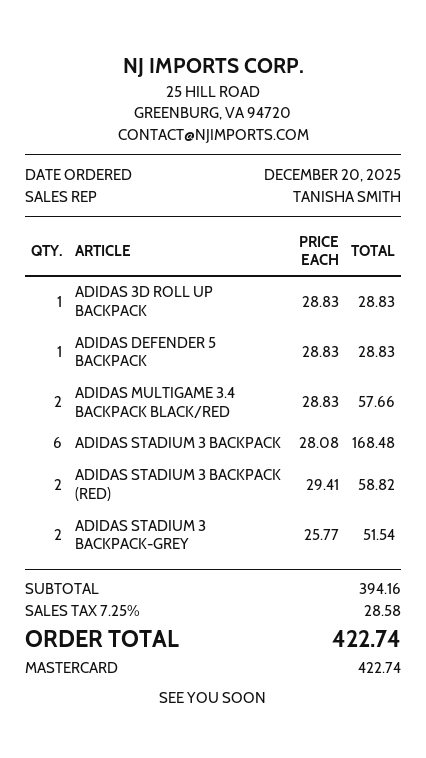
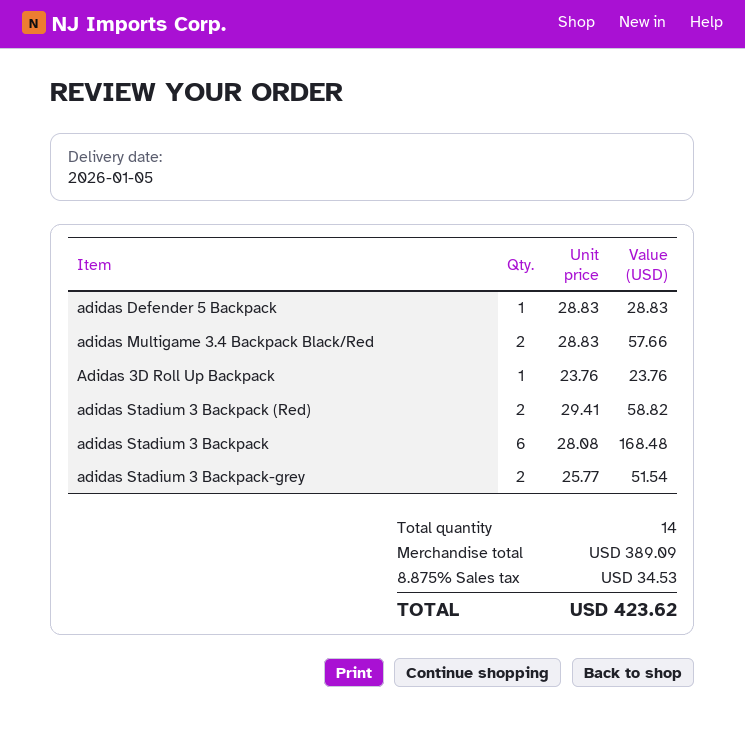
ADIDAS 3D ROLL UP BACKPACK: 1 x 28.83 = 28.83 -> 1 x 23.76 = 23.76
subtotal: 394.16 -> 389.09
tax: 7.25% = 28.58 -> 8.875% = 34.53
total: 422.74 -> 423.62

